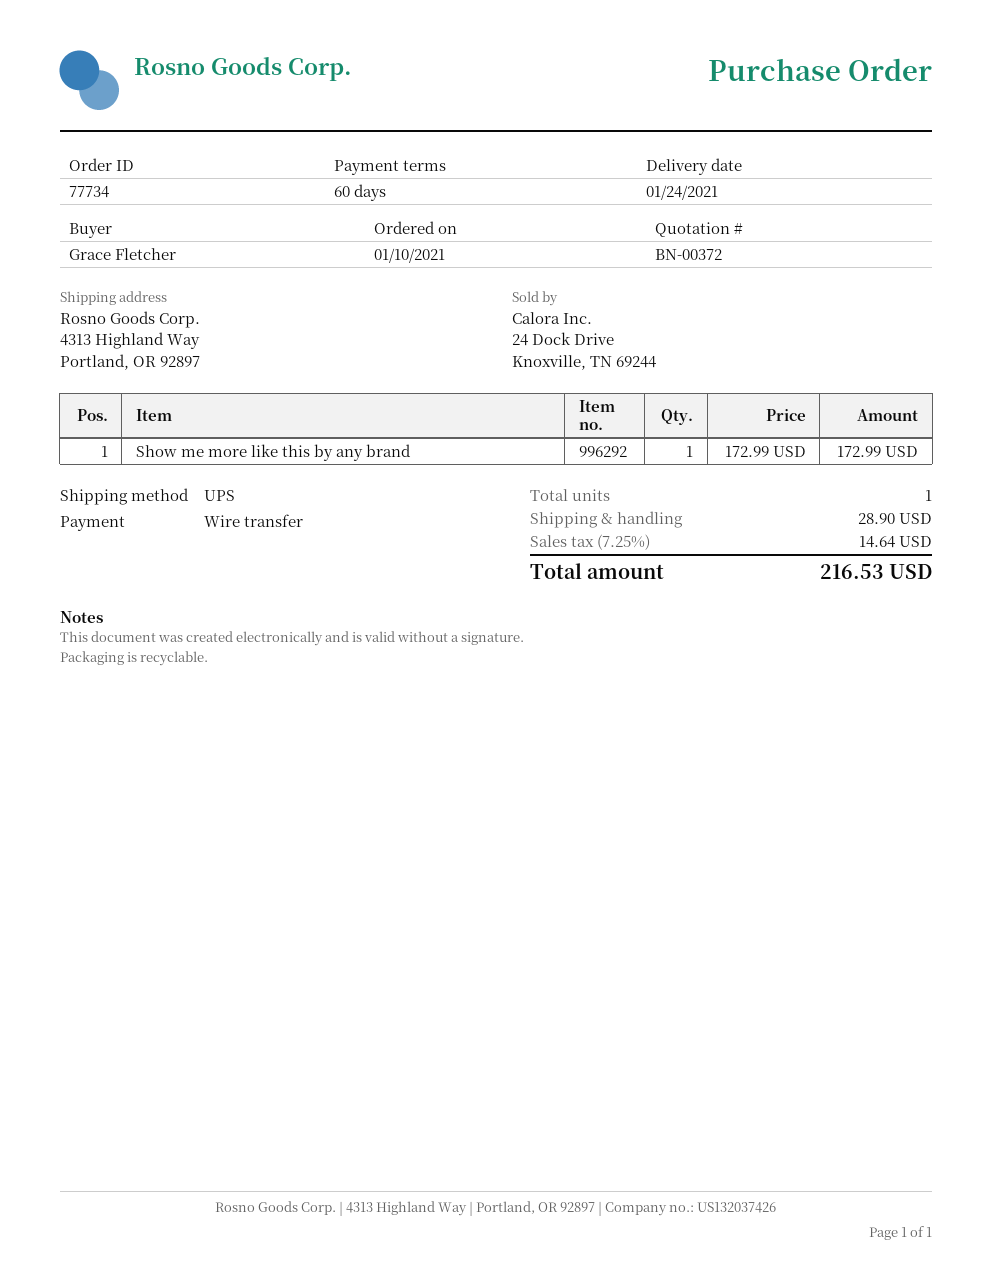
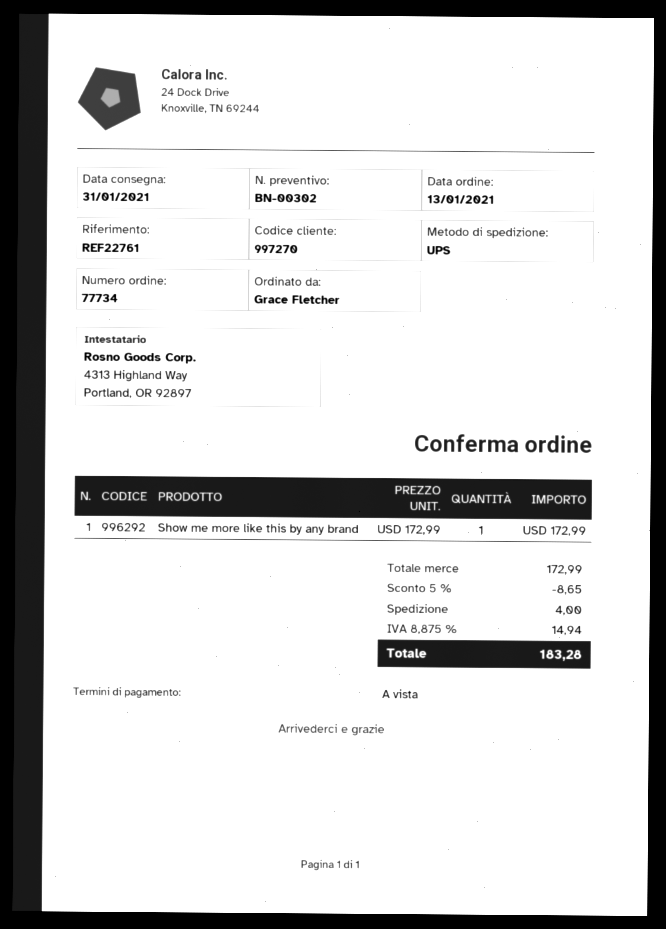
quote number: BN-00372 -> BN-00302
order date: 2021-01-10 -> 2021-01-13
delivery date: 2021-01-24 -> 2021-01-31
payment terms: 60 days -> on receipt
discount: none -> 5% = 8.65
shipping: 28.90 -> 4.00
tax: 7.25% = 14.64 -> 8.875% = 14.94
total: 216.53 -> 183.28

